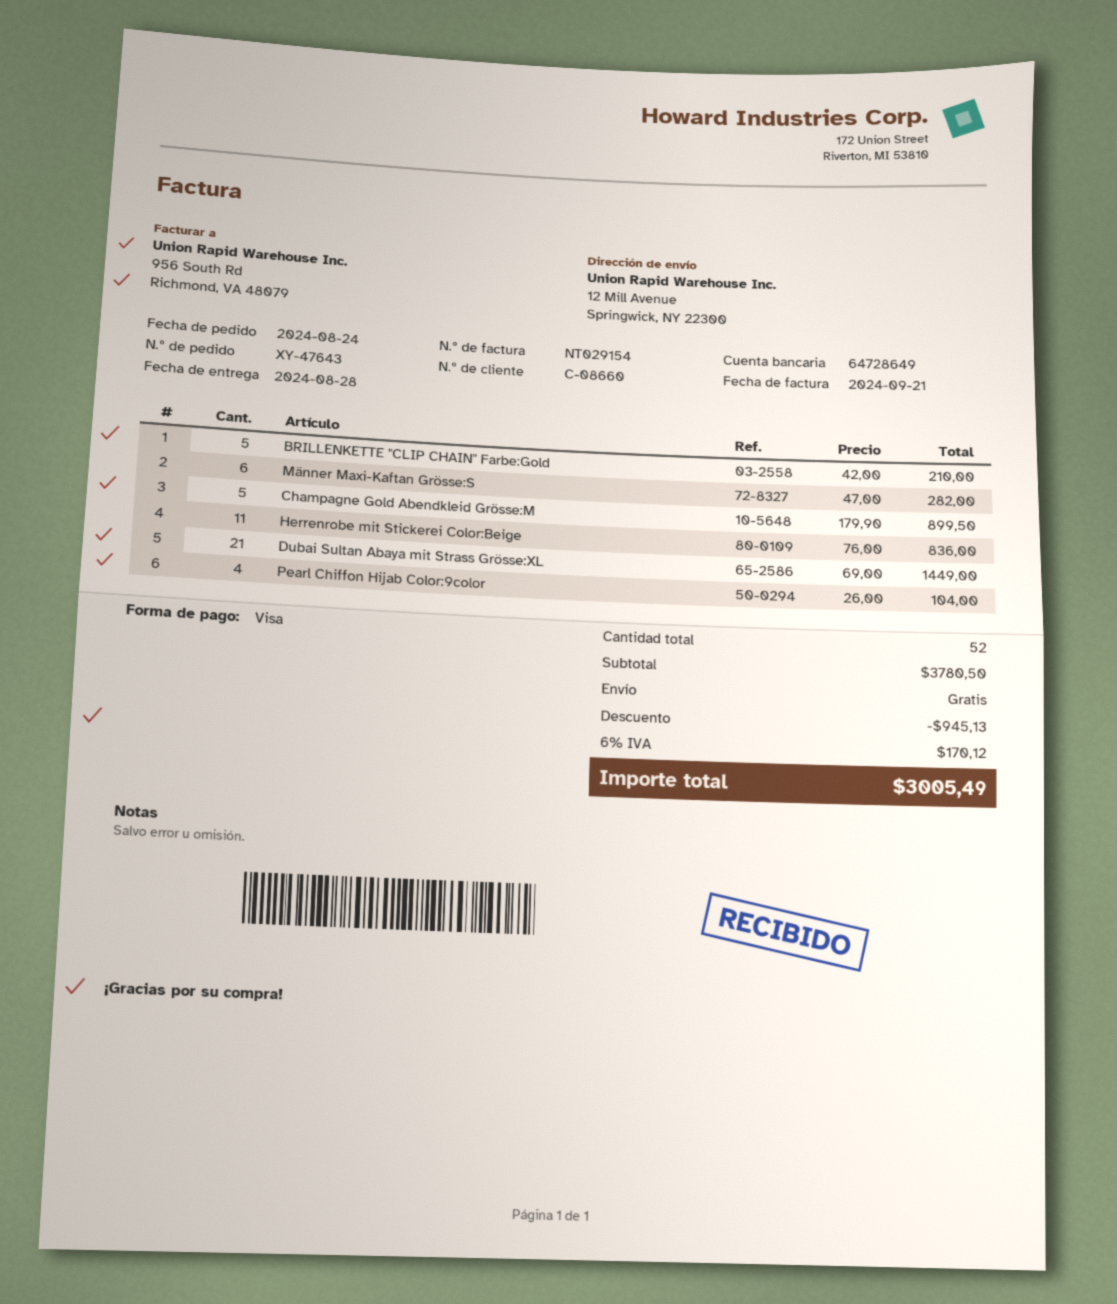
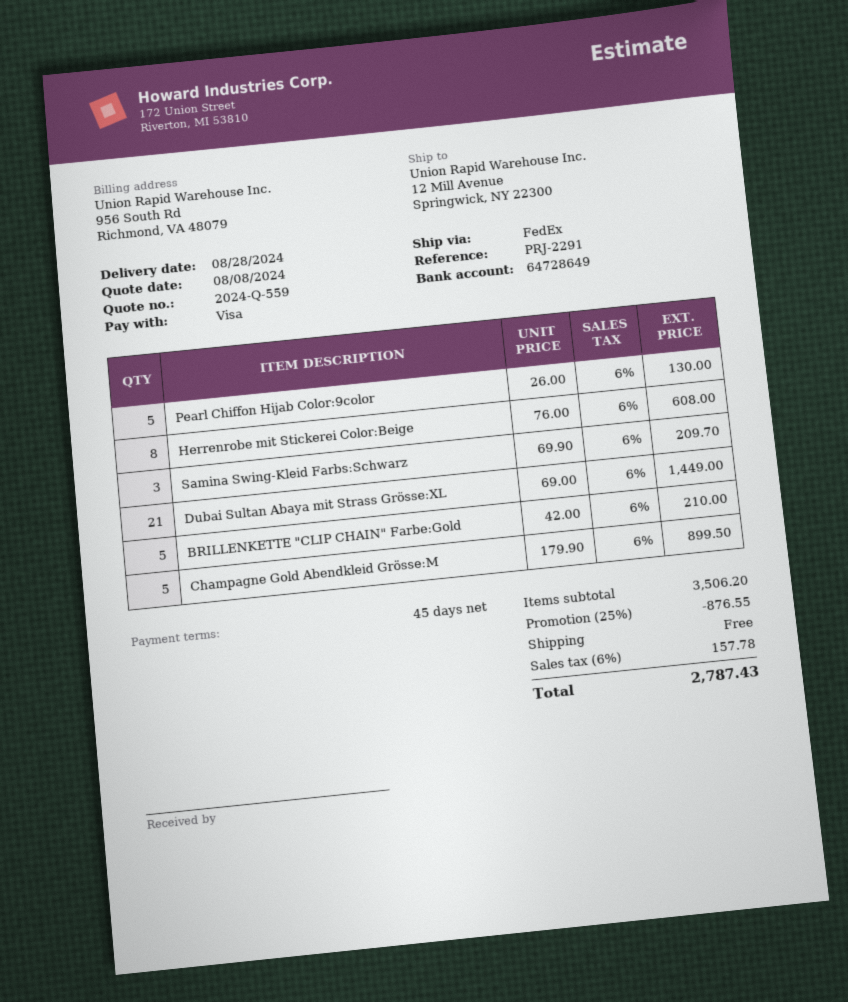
Männer Maxi-Kaftan Grösse:S: 6 x 47.00 = 282.00 -> none
Herrenrobe mit Stickerei Color:Beige: 11 x 76.00 = 836.00 -> 8 x 76.00 = 608.00
Pearl Chiffon Hijab Color:9color: 4 x 26.00 = 104.00 -> 5 x 26.00 = 130.00
Samina Swing-Kleid Farbs:Schwarz: none -> 3 x 69.90 = 209.70
subtotal: 3780.50 -> 3506.20
discount: 945.13 -> 876.55
tax: 6% = 170.12 -> 6% = 157.78
total: 3005.49 -> 2787.43

